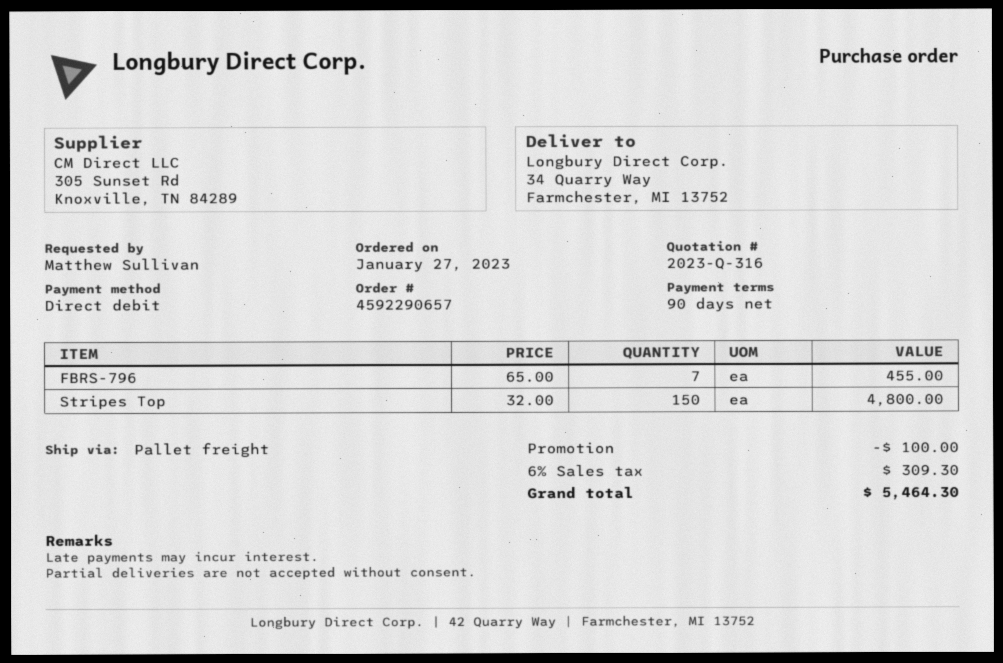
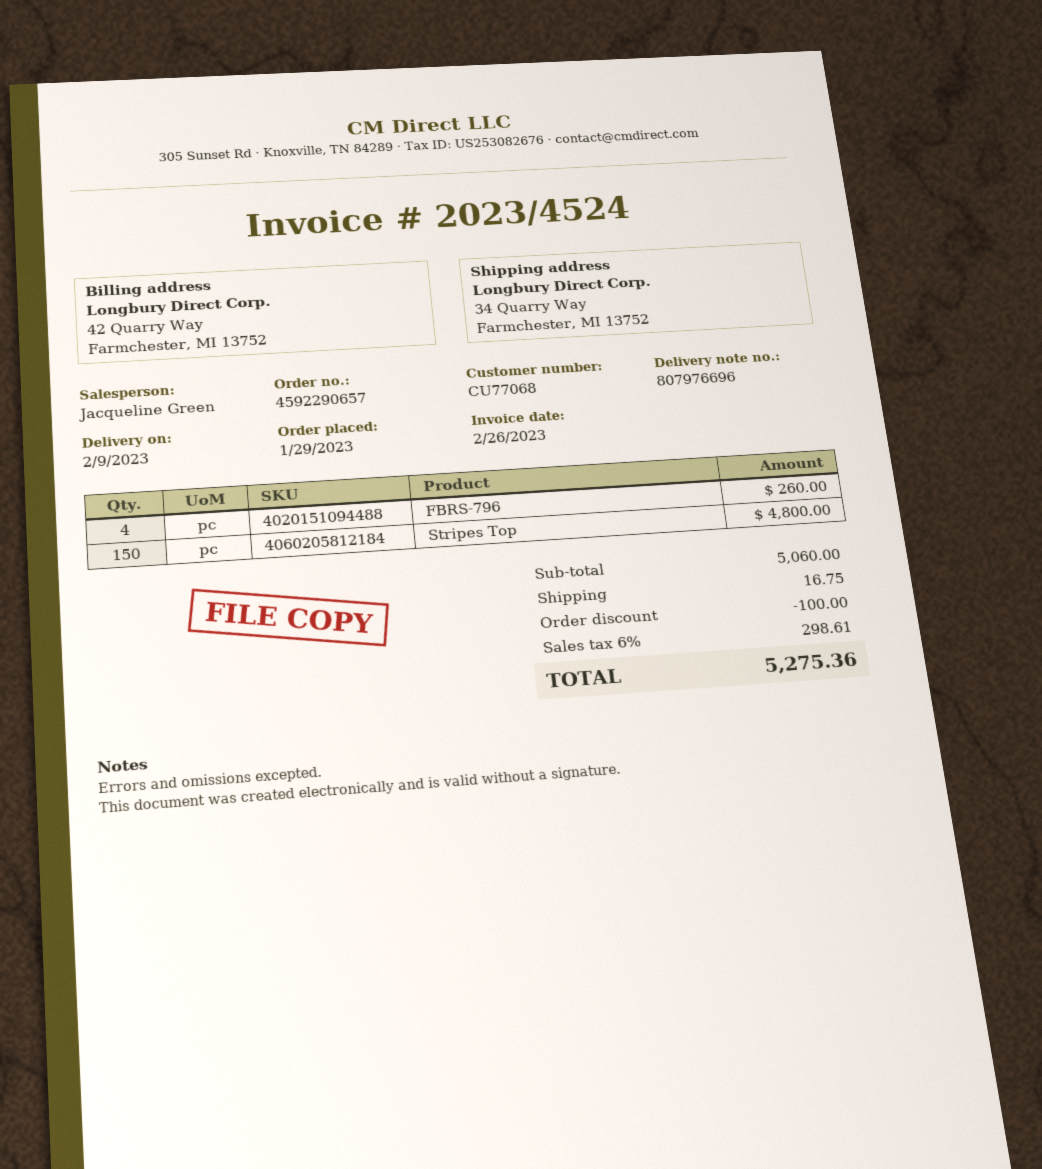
order date: 2023-01-27 -> 2023-01-29
FBRS-796: 7 for 455.00 -> 4 for 260.00
shipping: none -> 16.75
tax: 6% = 309.30 -> 6% = 298.61
total: 5464.30 -> 5275.36

